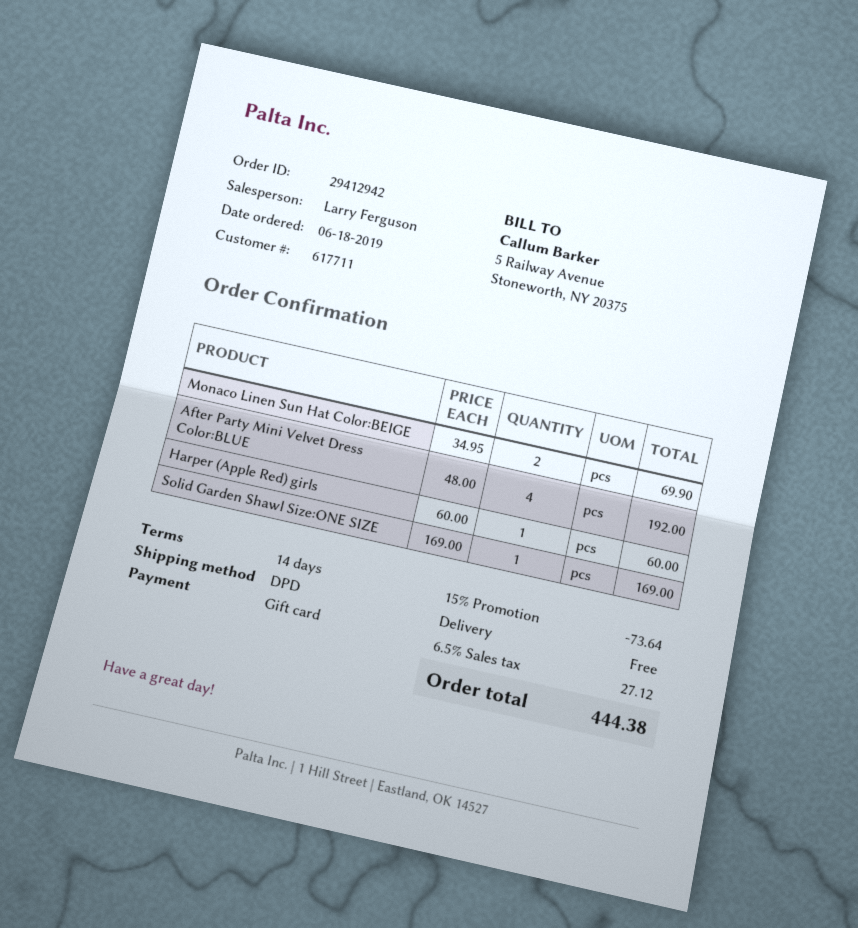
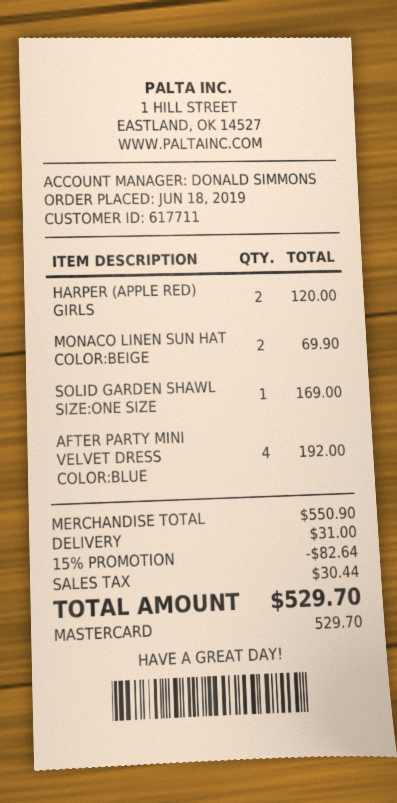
sales rep: Larry Ferguson -> DONALD SIMMONS
payment method: gift card -> Mastercard
Harper (Apple Red) girls: 1 for 60.00 -> 2 for 120.00
discount: 15% = 73.64 -> 15% = 82.64
shipping: 0.00 -> 31.00
tax: 27.12 -> 30.44
total: 444.38 -> 529.70

